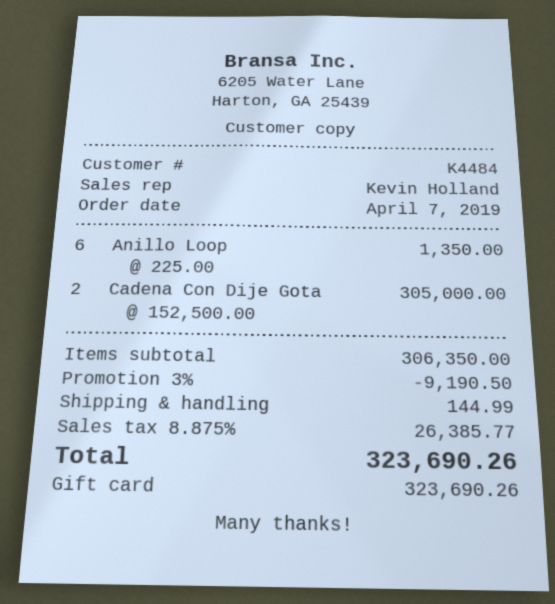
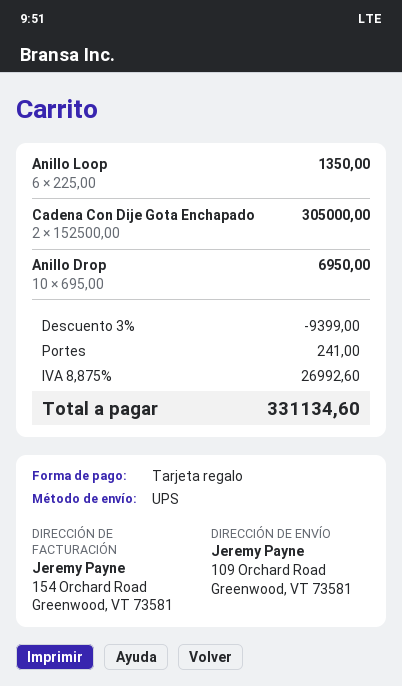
Anillo Drop: none -> 10 x 695.00 = 6950.00
discount: 3% = 9190.50 -> 3% = 9399.00
shipping: 144.99 -> 241.00
tax: 8.875% = 26385.77 -> 8.875% = 26992.60
total: 323690.26 -> 331134.60

